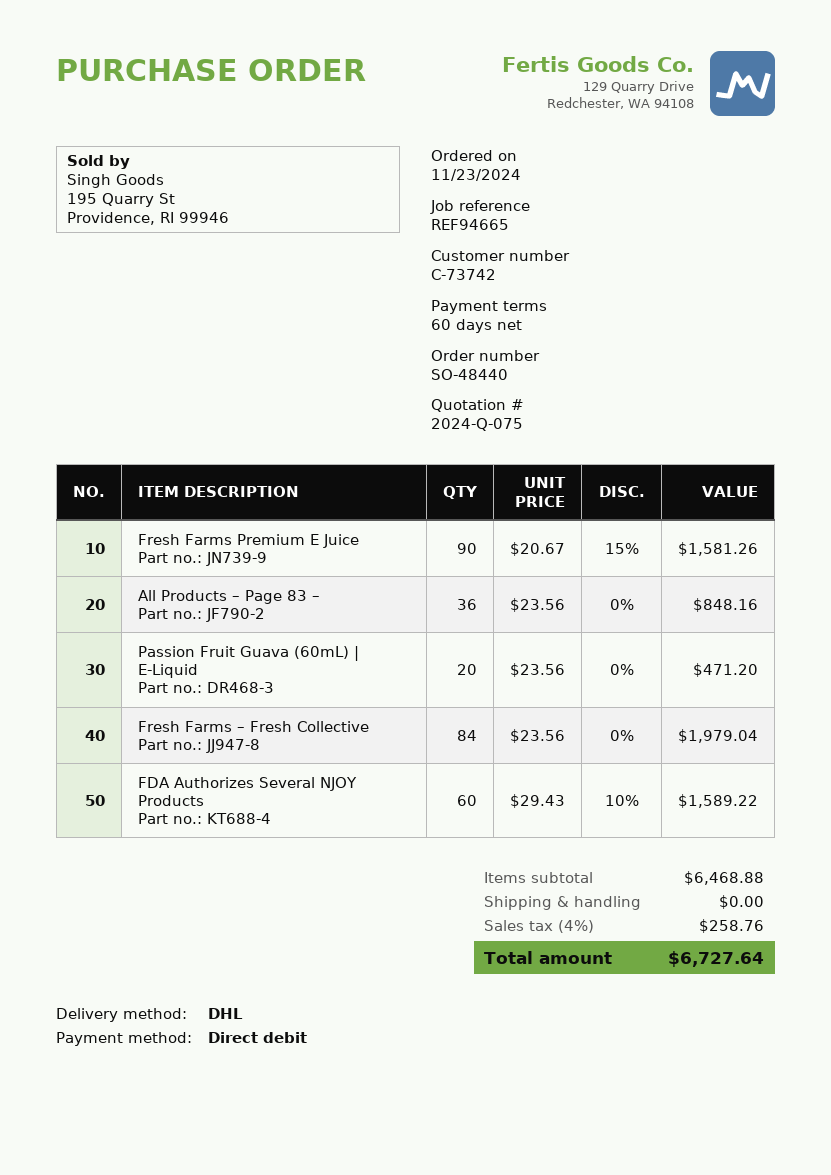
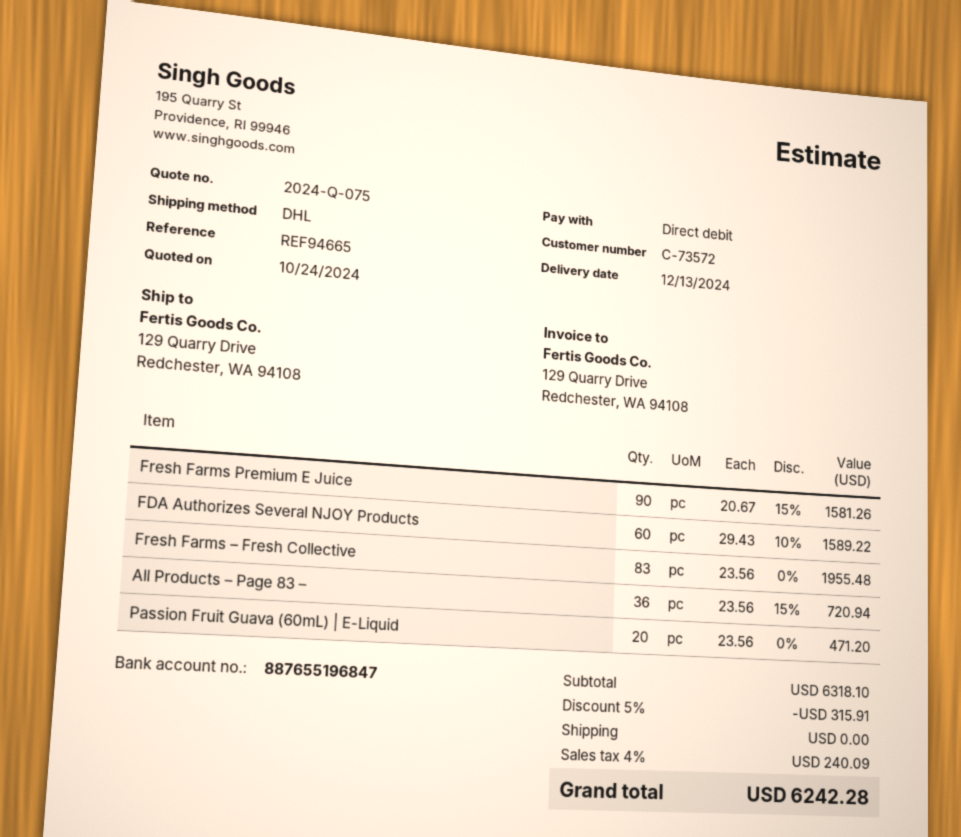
customer number: C-73742 -> C-73572
All Products – Page 83 –: 36 x 23.56 = 848.16 -> 36 x 23.56 - 15% = 720.94
Fresh Farms – Fresh Collective: 84 x 23.56 = 1979.04 -> 83 x 23.56 = 1955.48
subtotal: 6468.88 -> 6318.10
discount: none -> 5% = 315.91
tax: 4% = 258.76 -> 4% = 240.09
total: 6727.64 -> 6242.28

